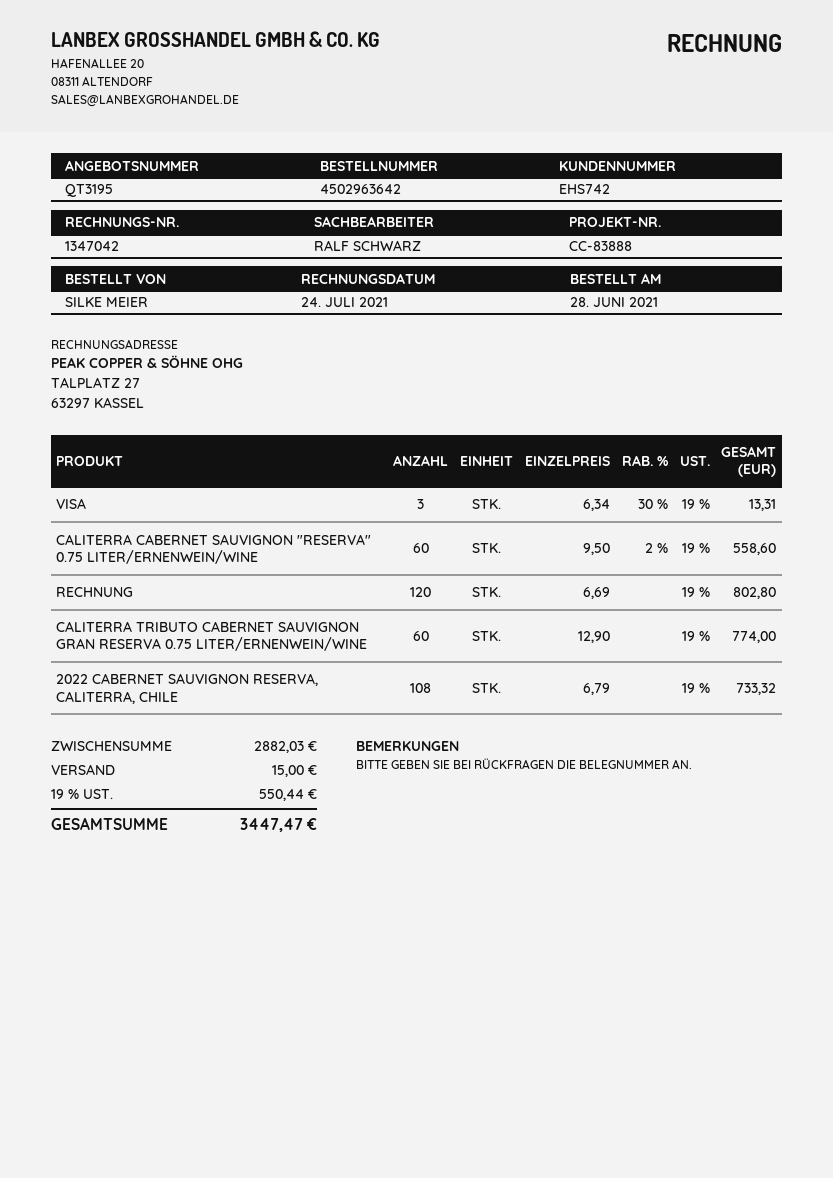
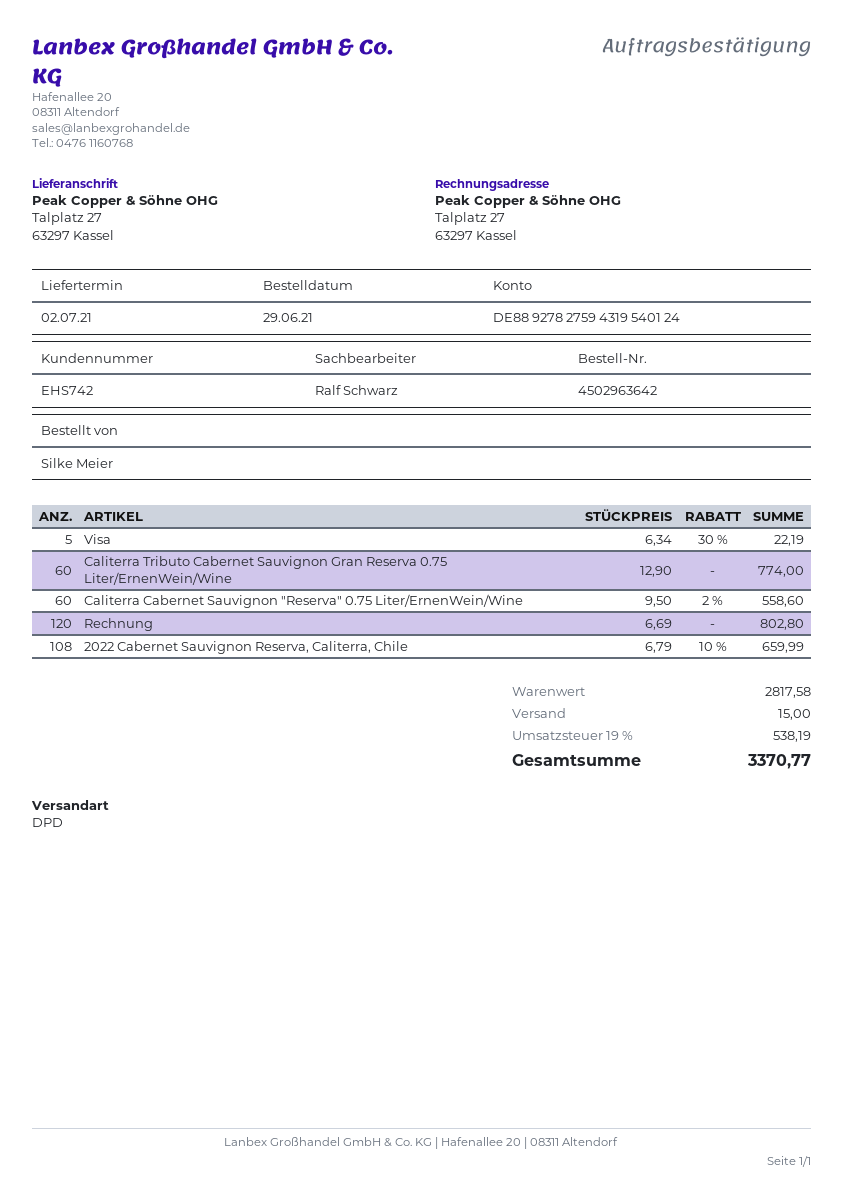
order date: 2021-06-28 -> 2021-06-29
VISA: 3 x 6.34 - 30% = 13.31 -> 5 x 6.34 - 30% = 22.19
2022 CABERNET SAUVIGNON RESERVA, CALITERRA, CHILE: 108 x 6.79 = 733.32 -> 108 x 6.79 - 10% = 659.99
subtotal: 2882.03 -> 2817.58
tax: 19% = 550.44 -> 19% = 538.19
total: 3447.47 -> 3370.77

